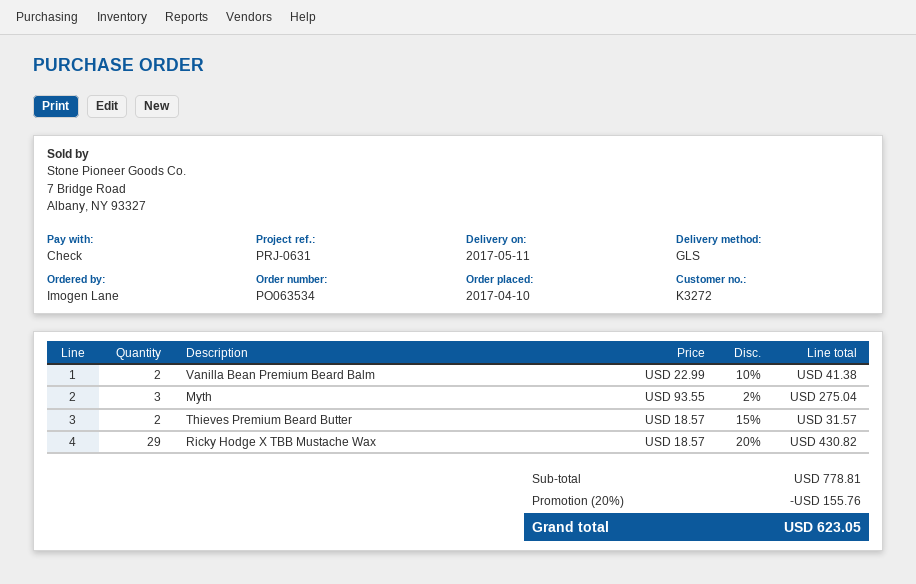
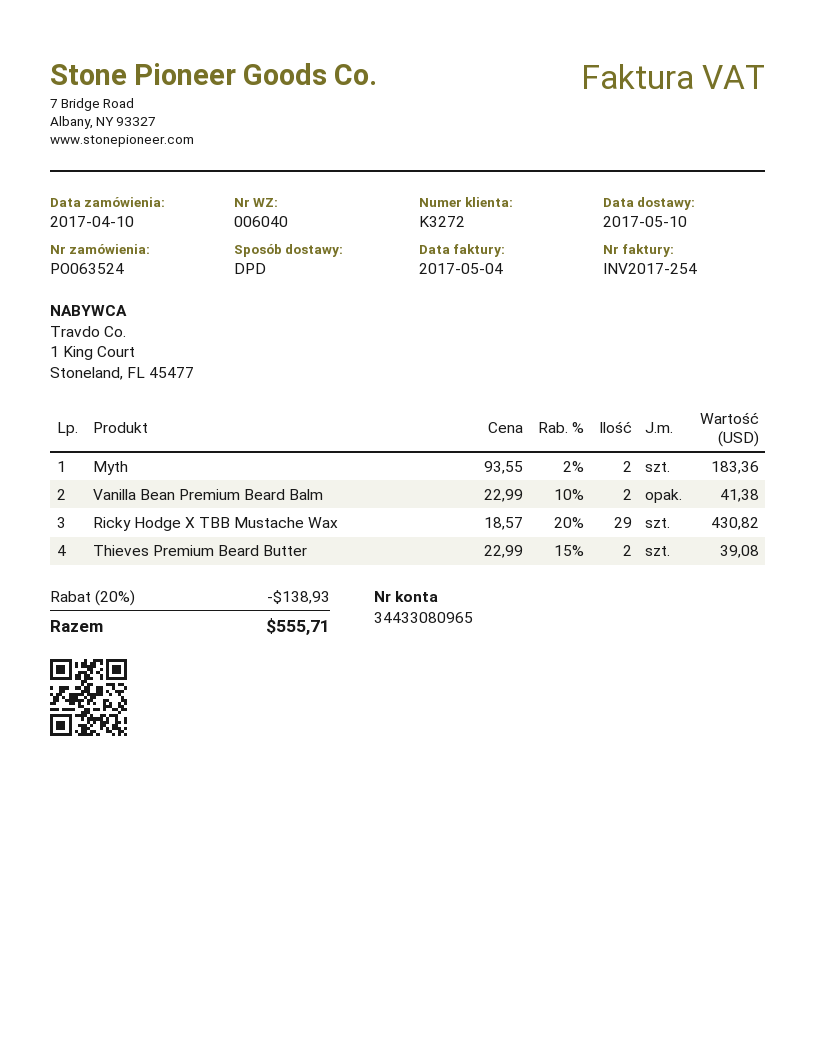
order number: PO063534 -> PO063524
delivery date: 2017-05-11 -> 2017-05-10
shipping method: GLS -> DPD
Myth: 3 x 93.55 - 2% = 275.04 -> 2 x 93.55 - 2% = 183.36
Thieves Premium Beard Butter: 2 x 18.57 - 15% = 31.57 -> 2 x 22.99 - 15% = 39.08
discount: 20% = 155.76 -> 20% = 138.93
total: 623.05 -> 555.71

